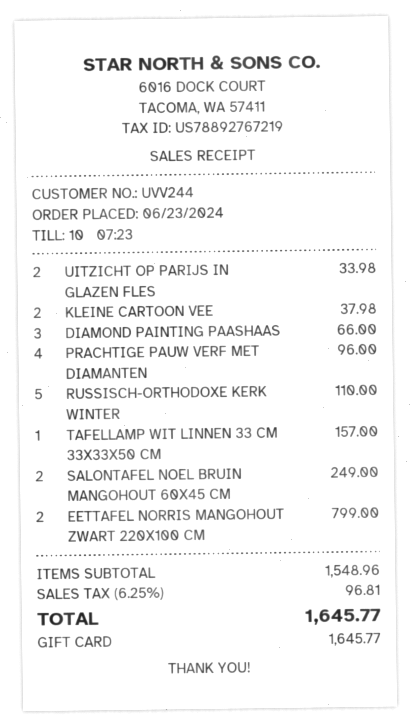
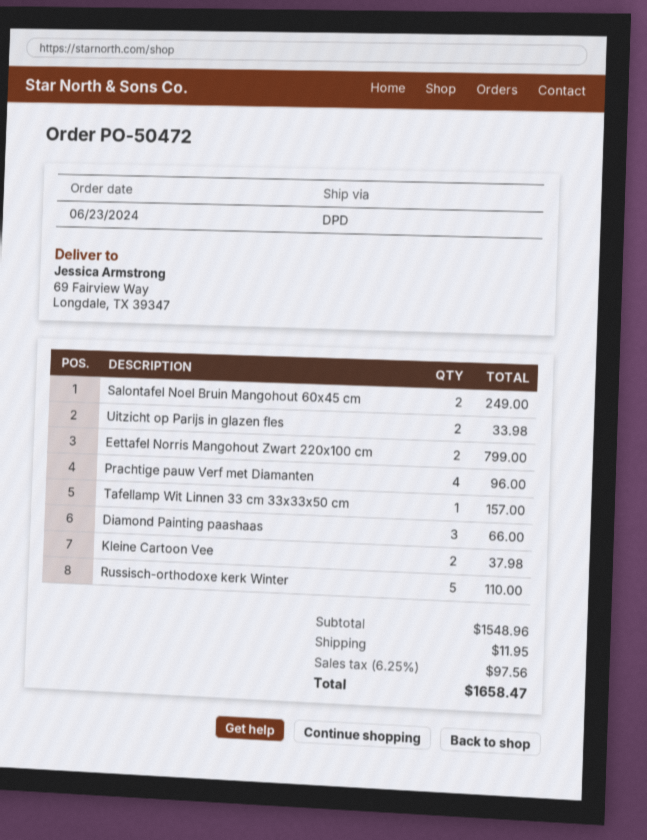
shipping: none -> 11.95
tax: 6.25% = 96.81 -> 6.25% = 97.56
total: 1645.77 -> 1658.47

